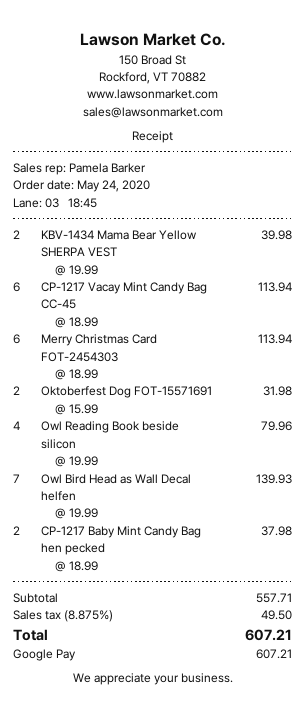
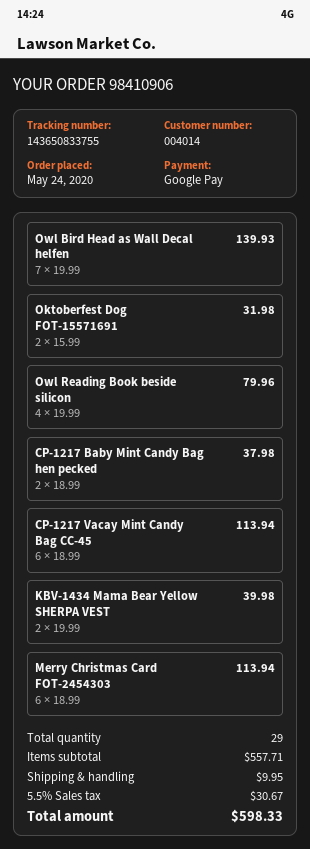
shipping: none -> 9.95
tax: 8.875% = 49.50 -> 5.5% = 30.67
total: 607.21 -> 598.33

